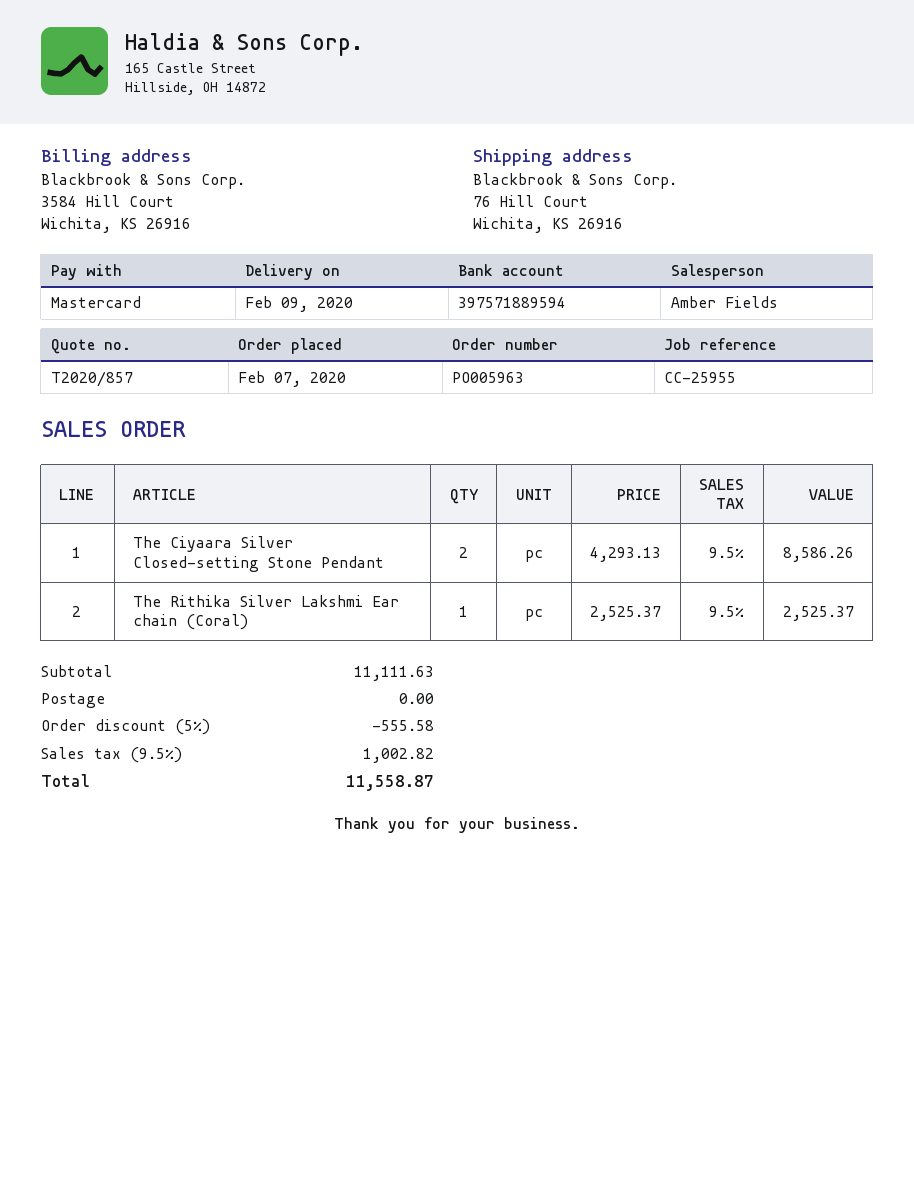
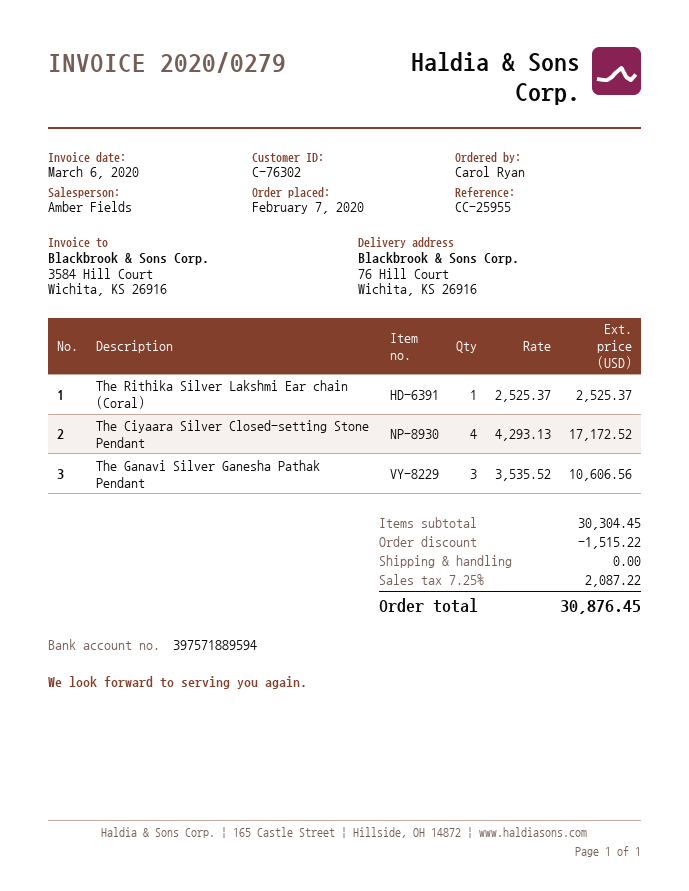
The Ciyaara Silver Closed-setting Stone Pendant: 2 x 4293.13 = 8586.26 -> 4 x 4293.13 = 17172.52
The Ganavi Silver Ganesha Pathak Pendant: none -> 3 x 3535.52 = 10606.56
subtotal: 11111.63 -> 30304.45
discount: 555.58 -> 1515.22
tax: 9.5% = 1002.82 -> 7.25% = 2087.22
total: 11558.87 -> 30876.45

